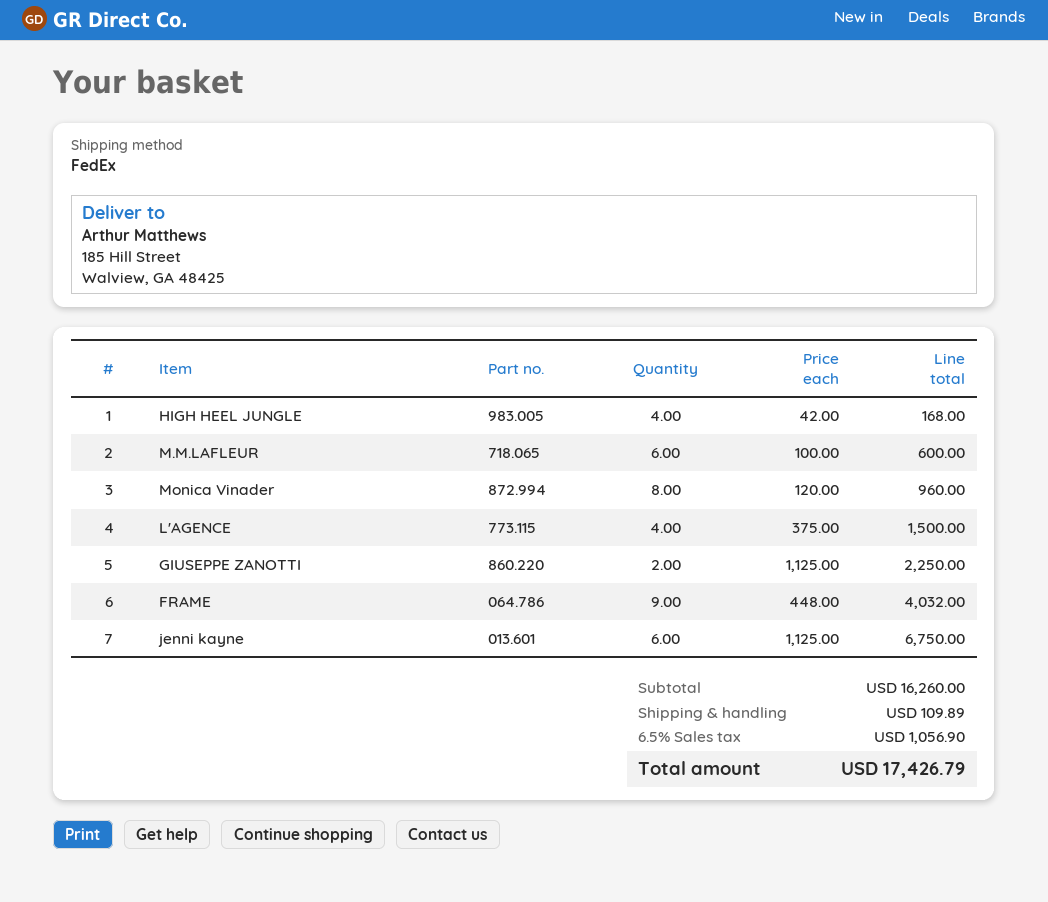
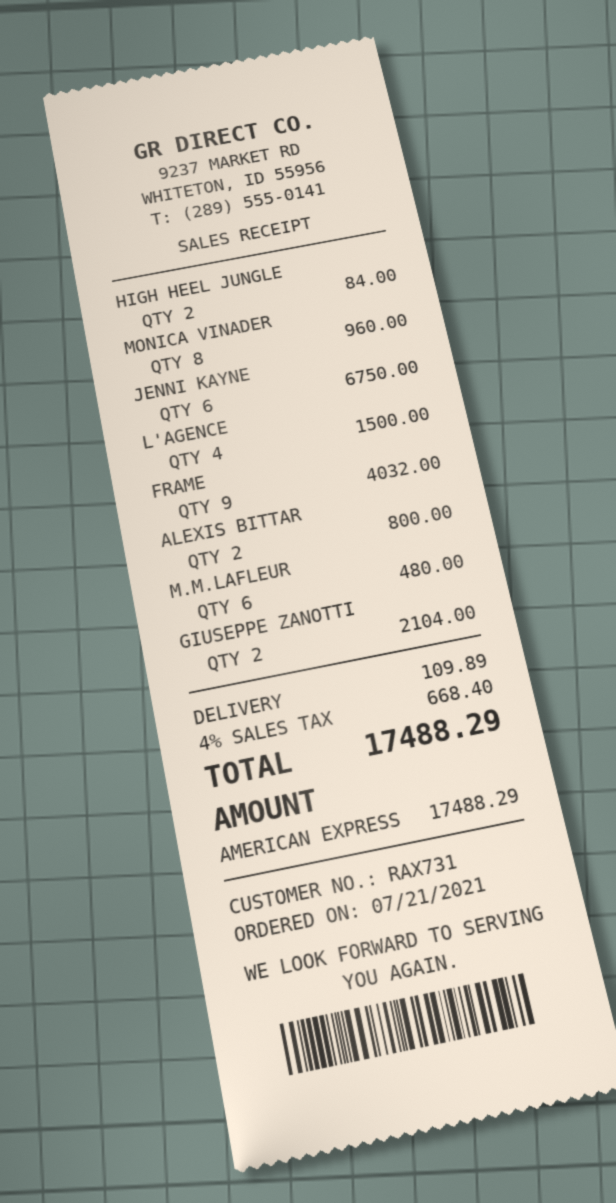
HIGH HEEL JUNGLE: 4 for 168.00 -> 2 for 84.00
M.M.LAFLEUR: 6 for 600.00 -> 6 for 480.00
GIUSEPPE ZANOTTI: 2 for 2250.00 -> 2 for 2104.00
ALEXIS BITTAR: none -> 2 for 800.00
tax: 6.5% = 1056.90 -> 4% = 668.40
total: 17426.79 -> 17488.29

